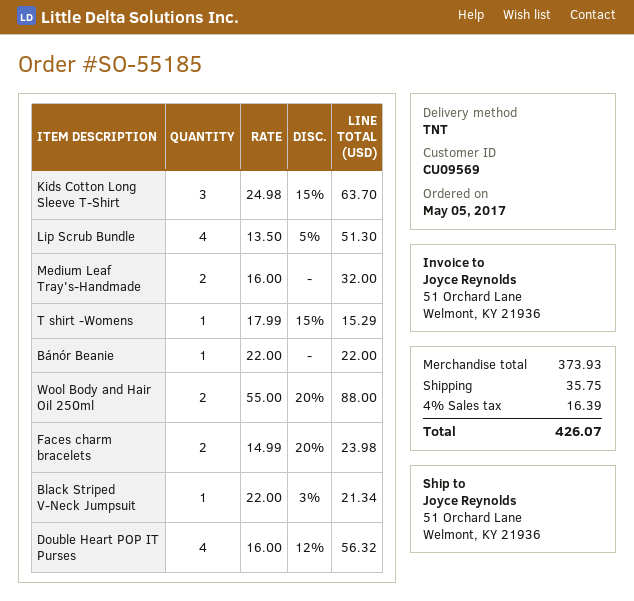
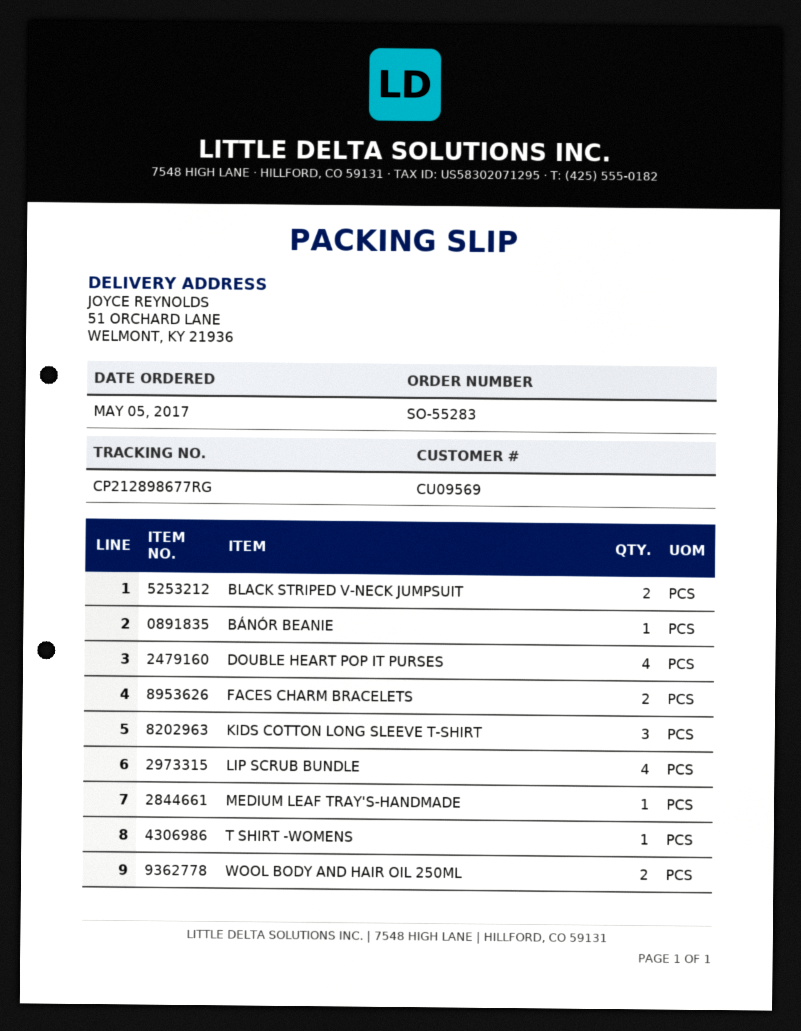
order number: SO-55185 -> SO-55283
Medium Leaf Tray's-Handmade: 2 -> 1
Black Striped V-Neck Jumpsuit: 1 -> 2

